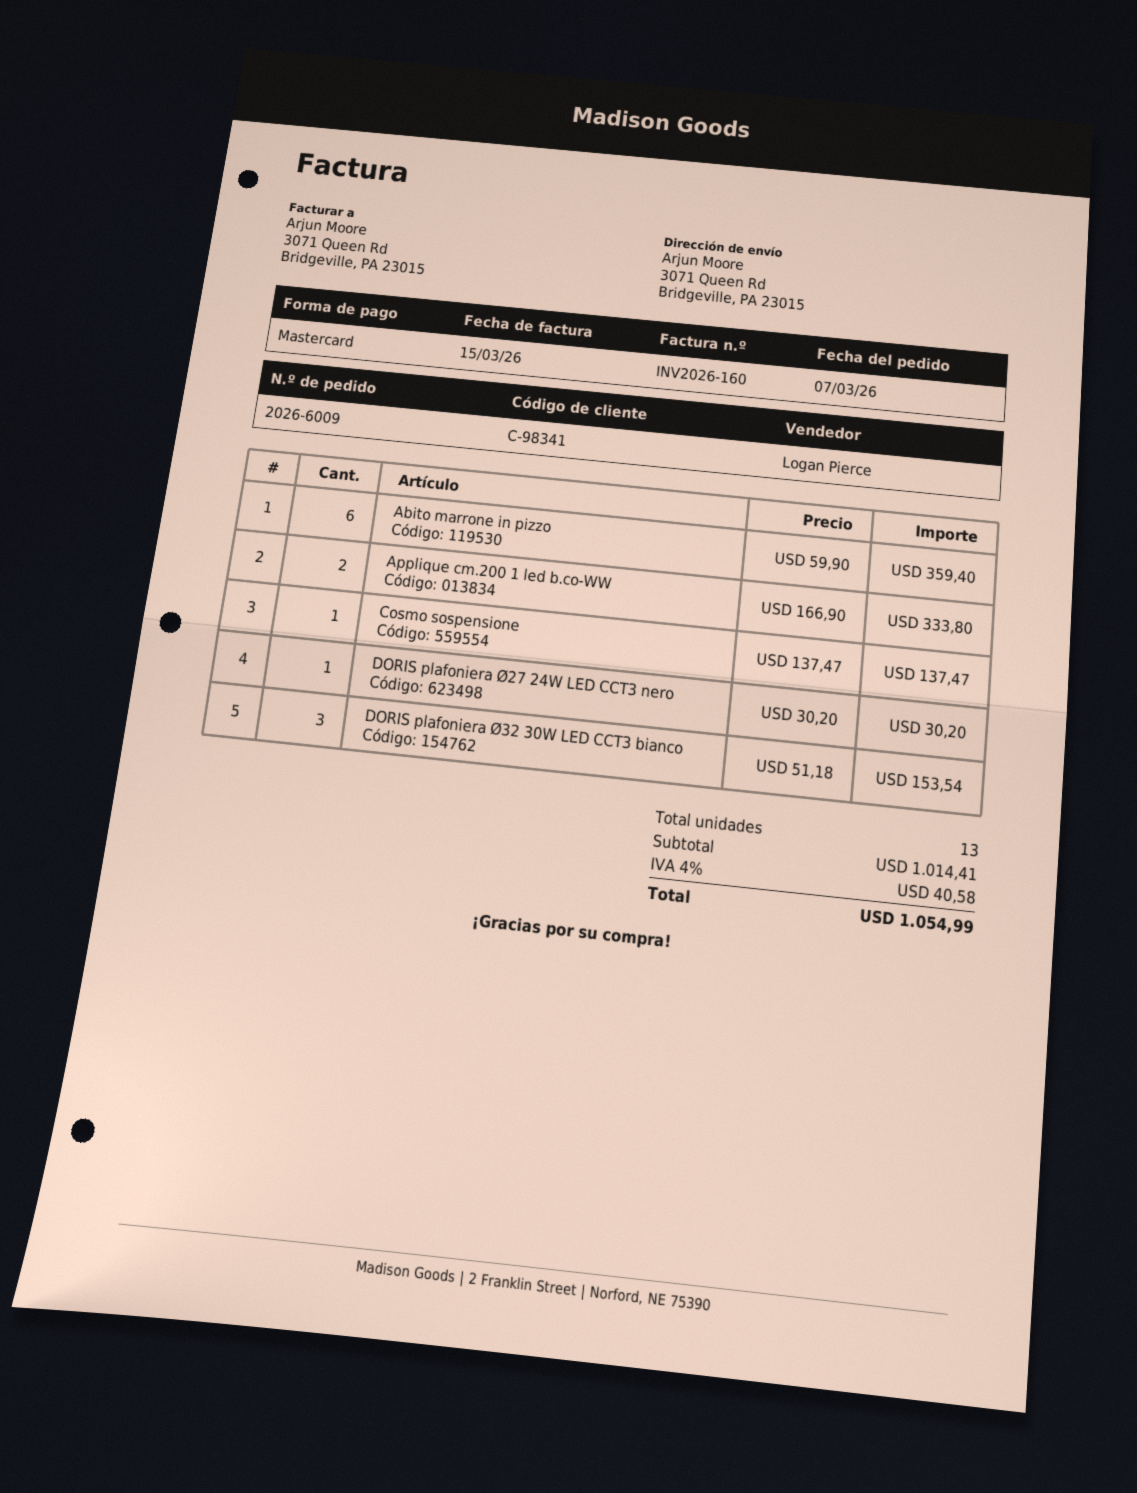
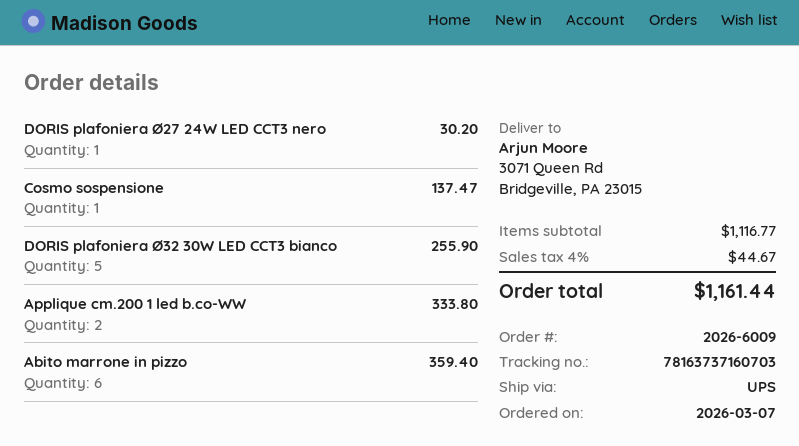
DORIS plafoniera Ø32 30W LED CCT3 bianco: 3 for 153.54 -> 5 for 255.90
subtotal: 1014.41 -> 1116.77
tax: 4% = 40.58 -> 4% = 44.67
total: 1054.99 -> 1161.44

